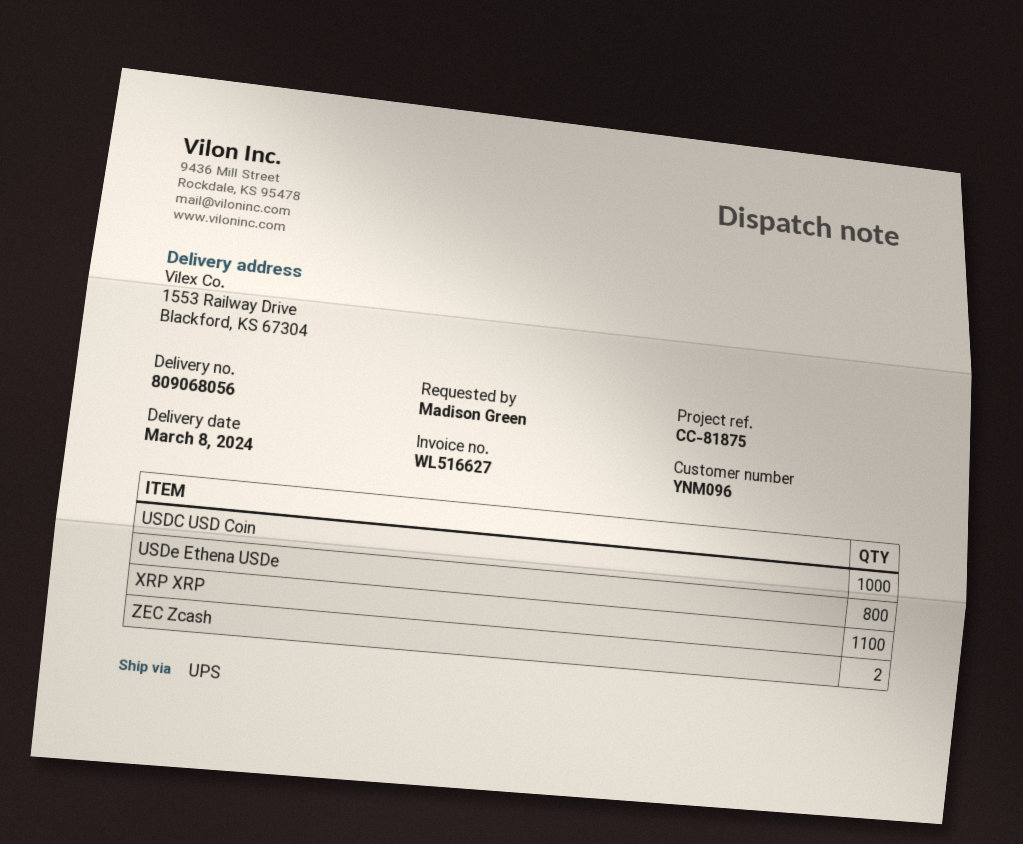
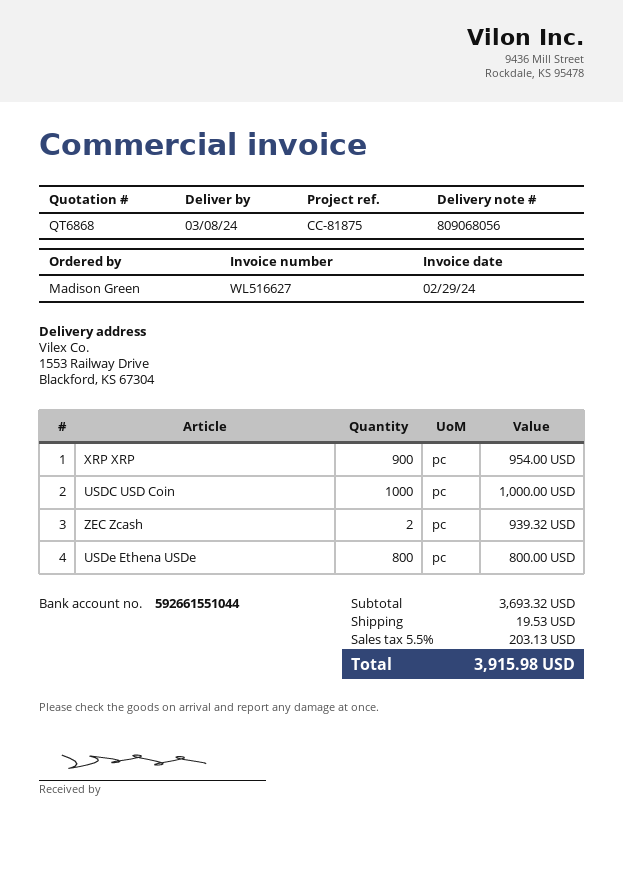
XRP XRP: 1100 -> 900

